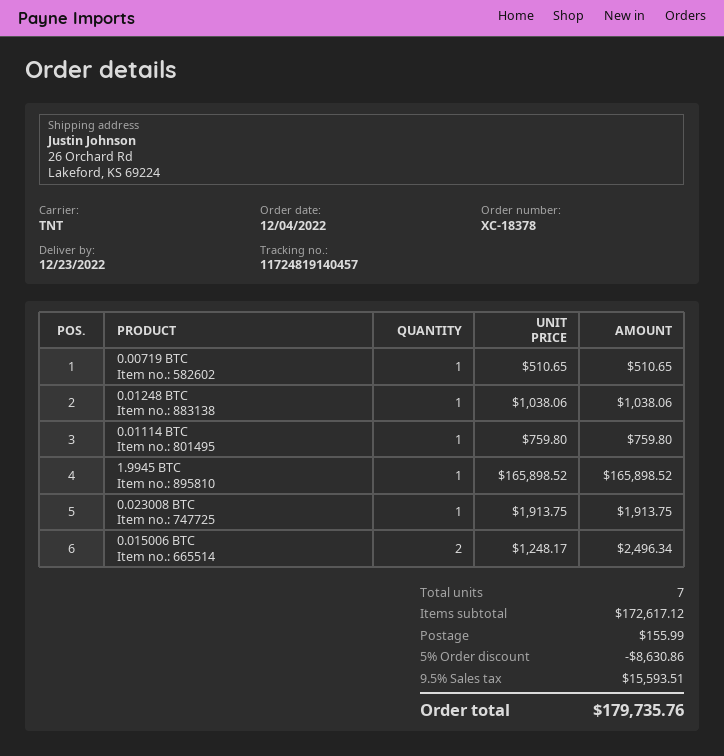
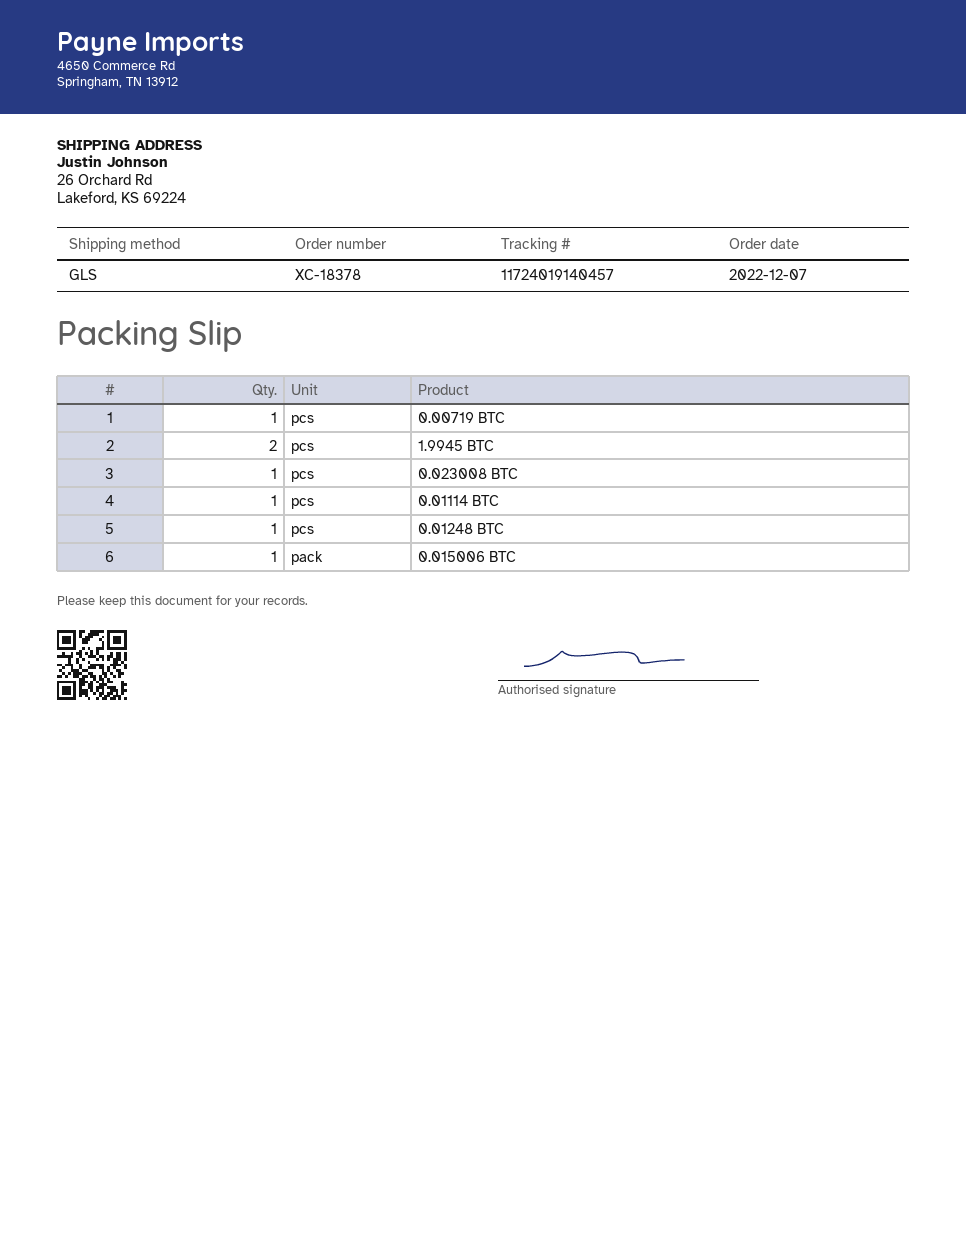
order date: 2022-12-04 -> 2022-12-07
shipping method: TNT -> GLS
tracking number: 11724819140457 -> 11724019140457
1.9945 BTC: 1 -> 2
0.015006 BTC: 2 -> 1

